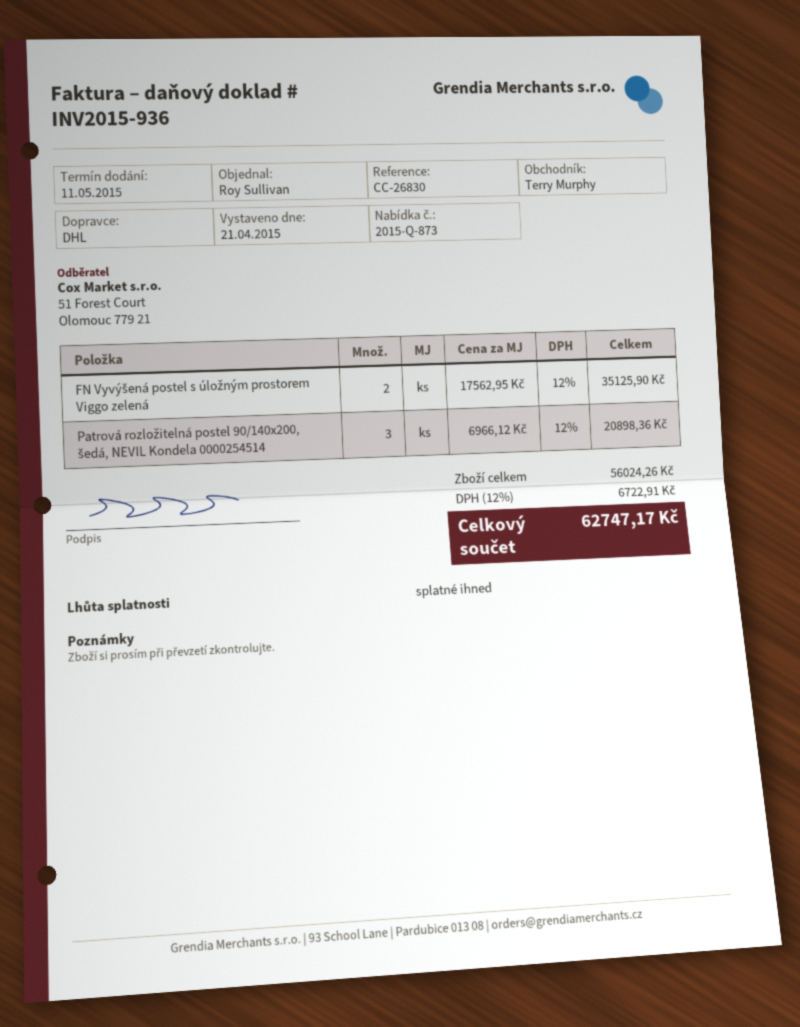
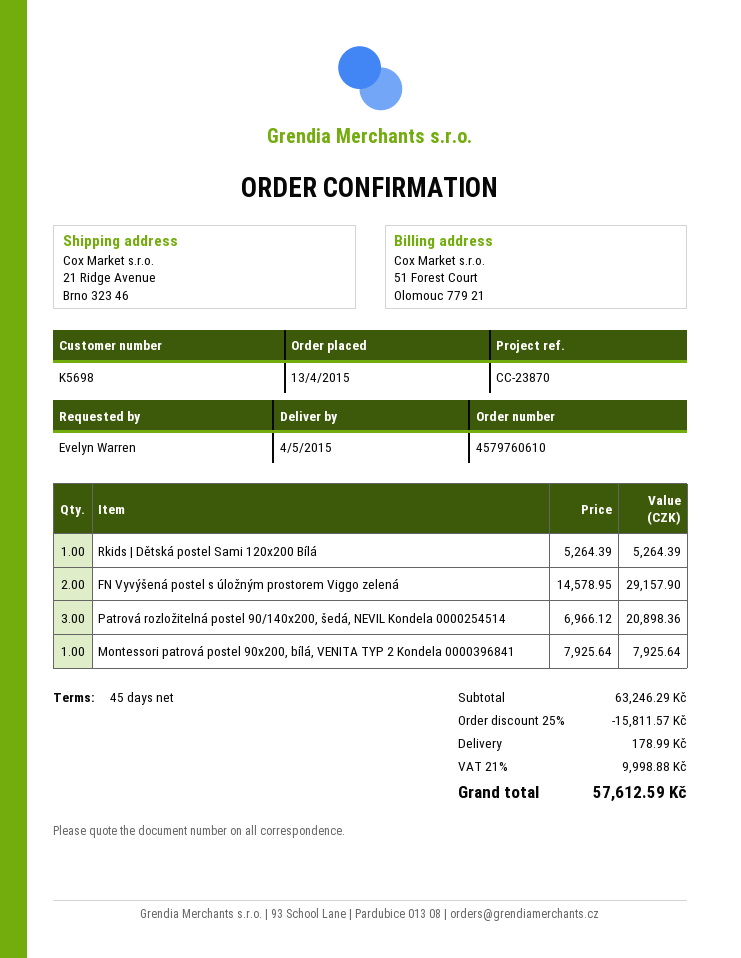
delivery date: 2015-05-11 -> 2015-05-04
payment terms: on receipt -> 45 days
reference: CC-26830 -> CC-23870
ordered by: Roy Sullivan -> Evelyn Warren
FN Vyvýšená postel s úložným prostorem Viggo zelená: 2 x 17562.95 = 35125.90 -> 2 x 14578.95 = 29157.90
Rkids | Dětská postel Sami 120x200 Bílá: none -> 1 x 5264.39 = 5264.39
Montessori patrová postel 90x200, bílá, VENITA TYP 2 Kondela 0000396841: none -> 1 x 7925.64 = 7925.64
subtotal: 56024.26 -> 63246.29
discount: none -> 25% = 15811.57
shipping: none -> 178.99
tax: 12% = 6722.91 -> 21% = 9998.88
total: 62747.17 -> 57612.59

